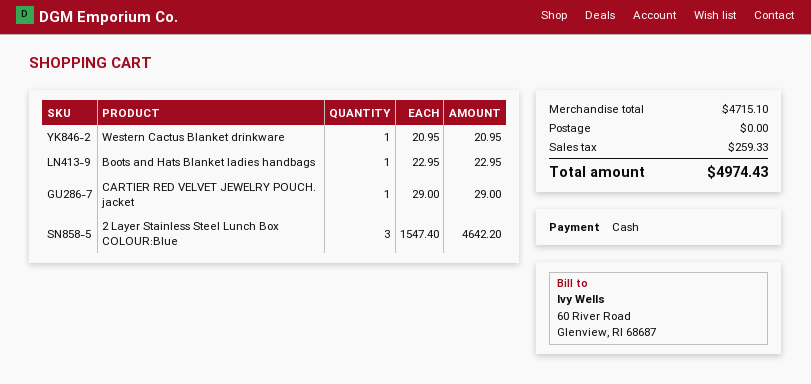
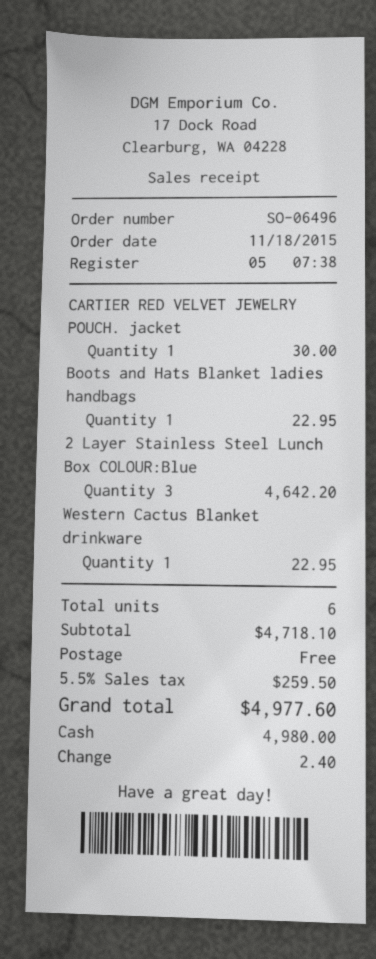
Western Cactus Blanket drinkware: 1 for 20.95 -> 1 for 22.95
CARTIER RED VELVET JEWELRY POUCH. jacket: 1 for 29.00 -> 1 for 30.00
subtotal: 4715.10 -> 4718.10
tax: 259.33 -> 259.50
total: 4974.43 -> 4977.60

